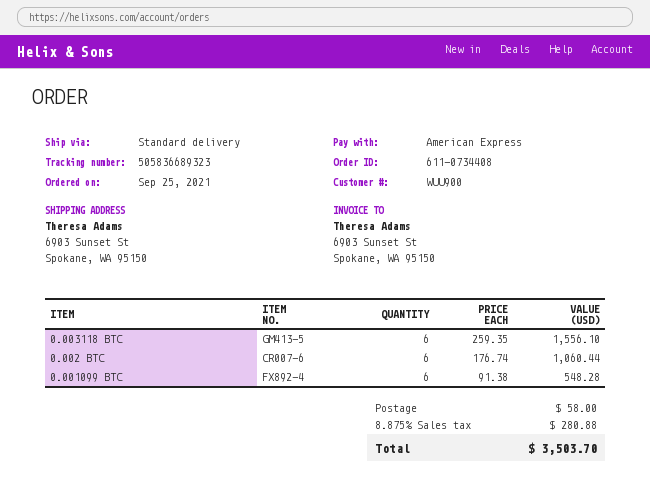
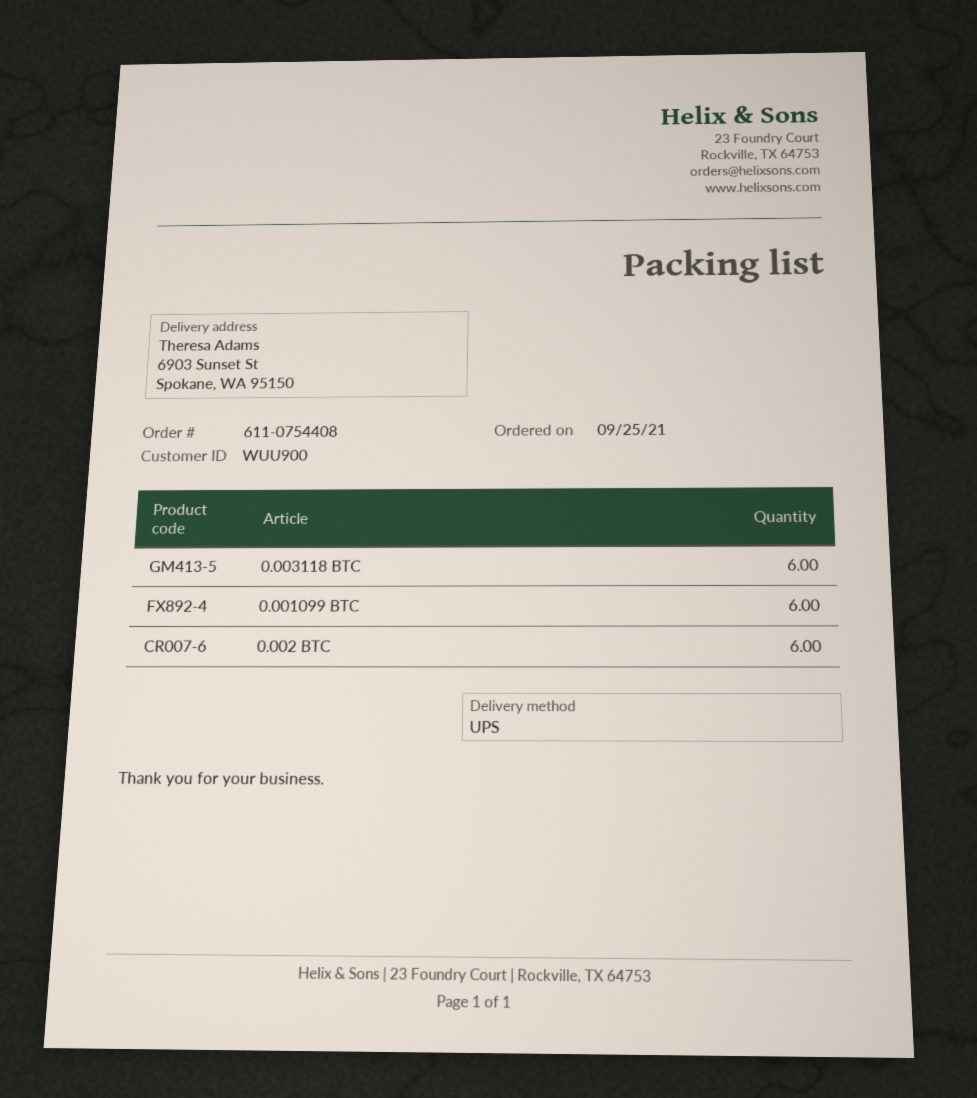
order number: 611-0734408 -> 611-0754408
shipping method: standard -> UPS

